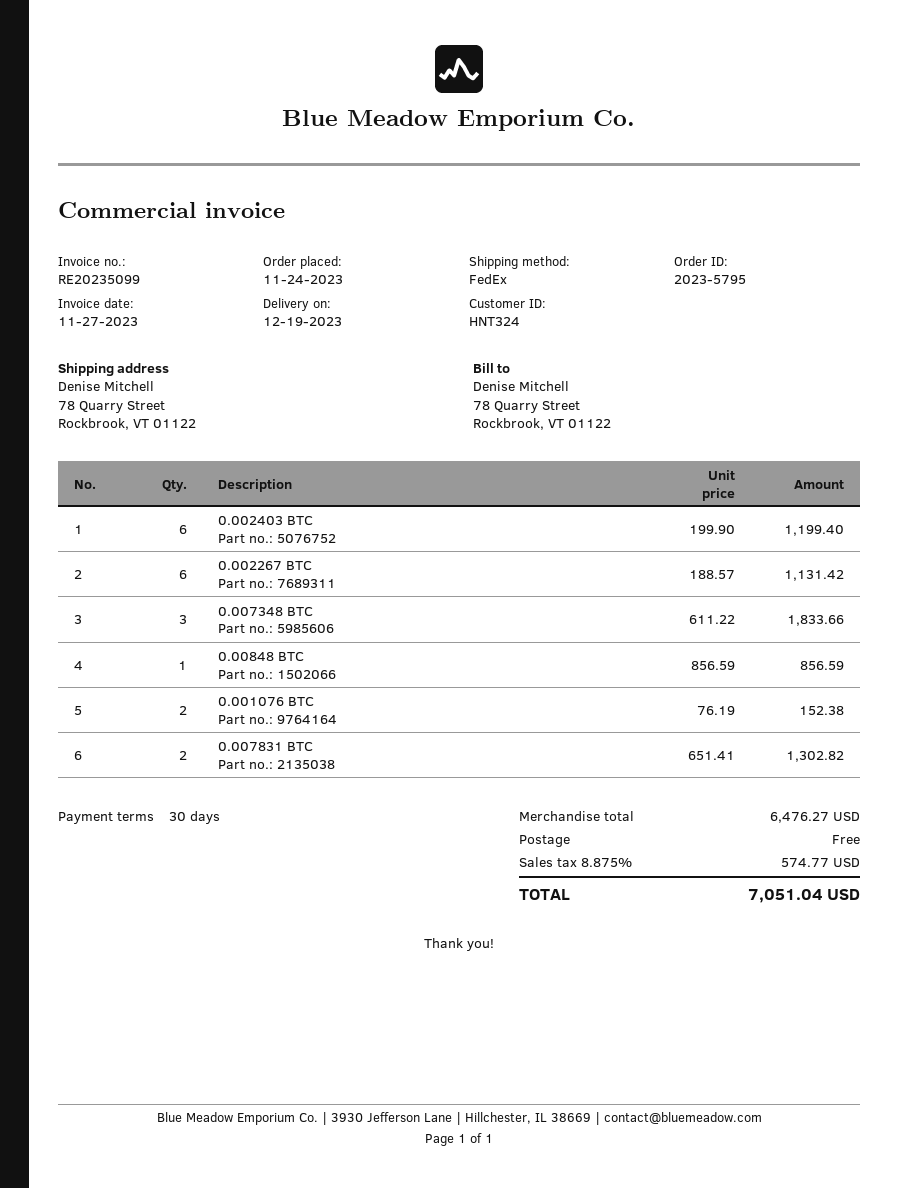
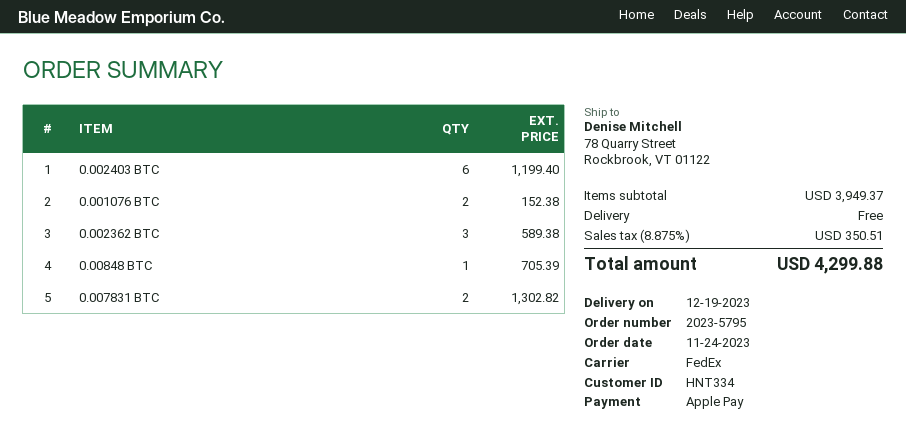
customer number: HNT324 -> HNT334
0.002267 BTC: 6 for 1131.42 -> none
0.007348 BTC: 3 for 1833.66 -> none
0.00848 BTC: 1 for 856.59 -> 1 for 705.39
0.002362 BTC: none -> 3 for 589.38
subtotal: 6476.27 -> 3949.37
tax: 8.875% = 574.77 -> 8.875% = 350.51
total: 7051.04 -> 4299.88

